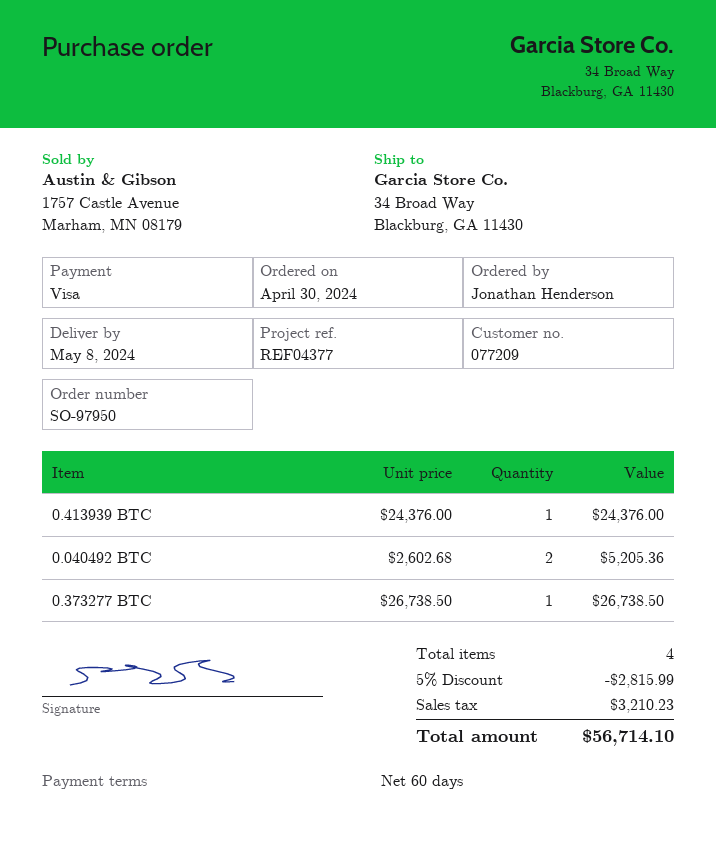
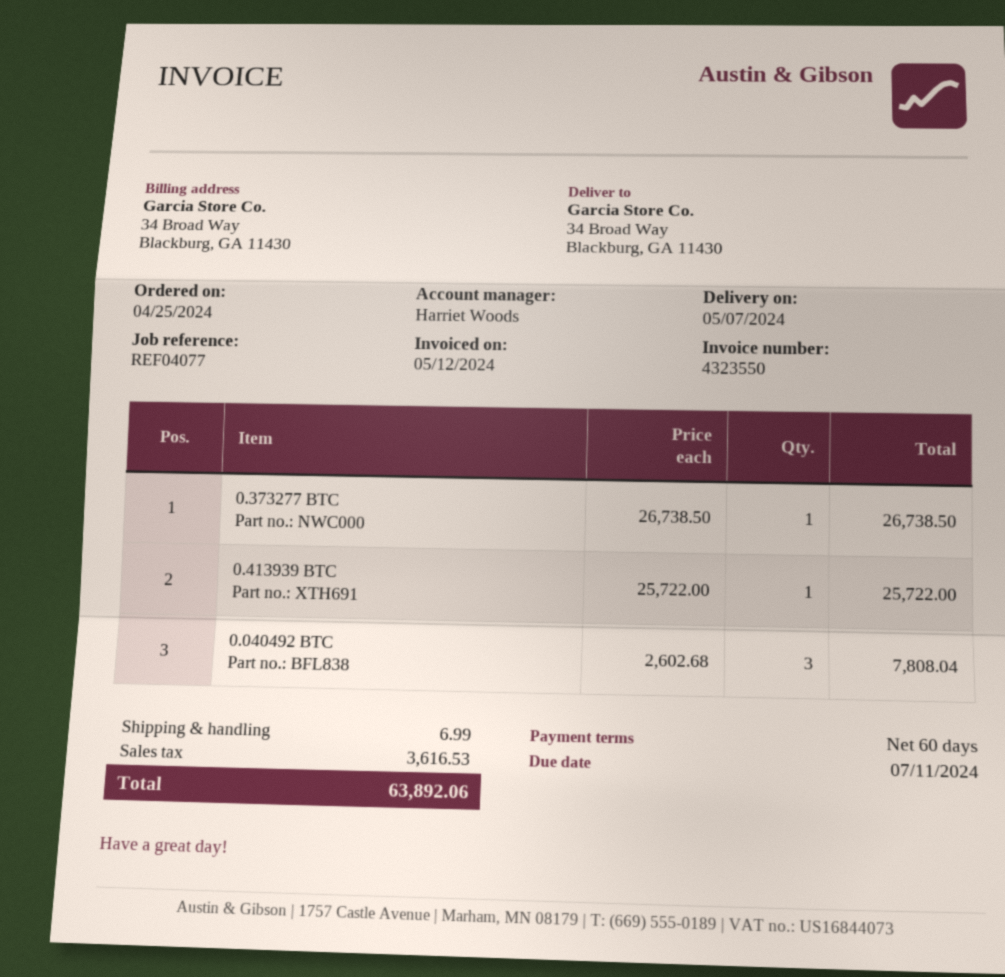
order date: 2024-04-30 -> 2024-04-25
delivery date: 2024-05-08 -> 2024-05-07
reference: REF04377 -> REF04077
0.413939 BTC: 1 x 24376.00 = 24376.00 -> 1 x 25722.00 = 25722.00
0.040492 BTC: 2 x 2602.68 = 5205.36 -> 3 x 2602.68 = 7808.04
discount: 5% = 2815.99 -> none
shipping: none -> 6.99
tax: 3210.23 -> 3616.53
total: 56714.10 -> 63892.06

